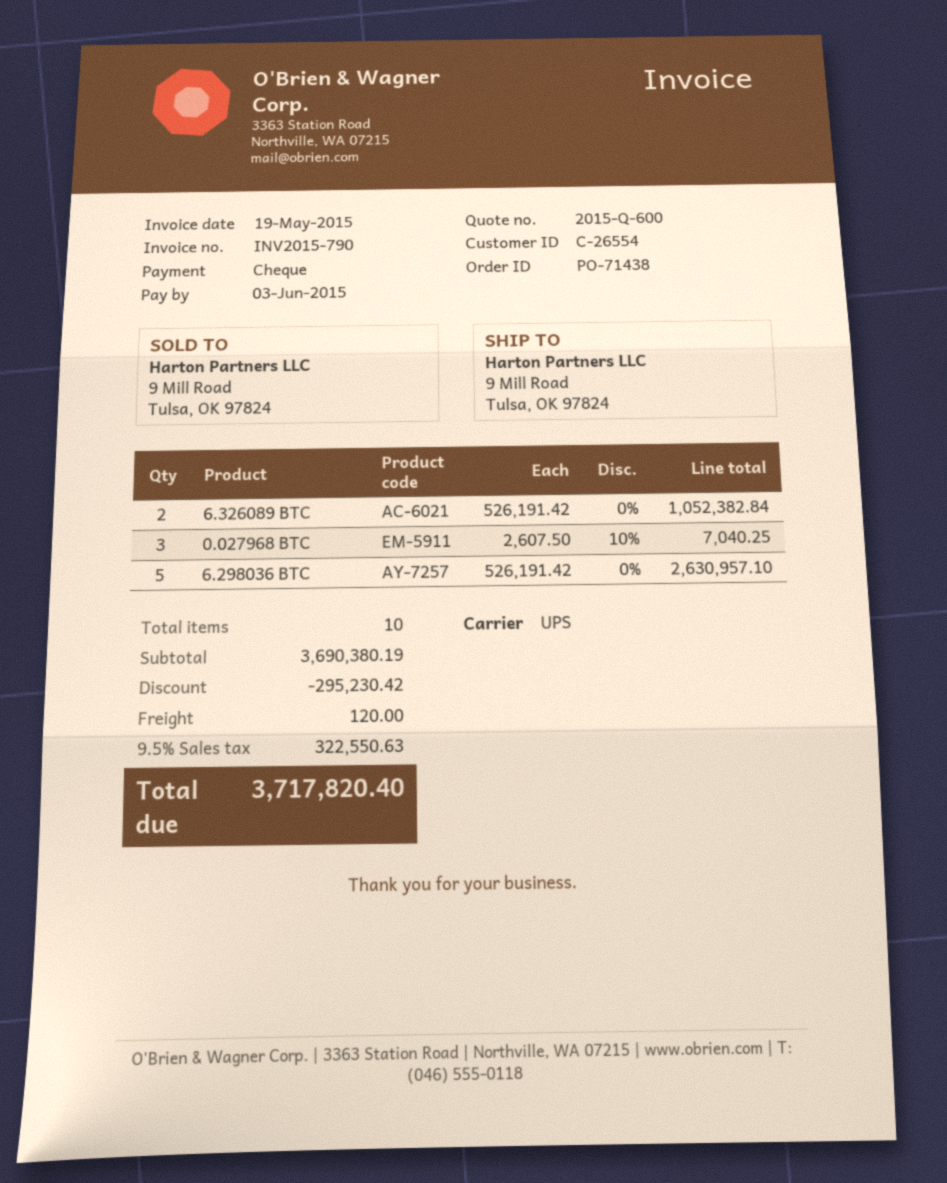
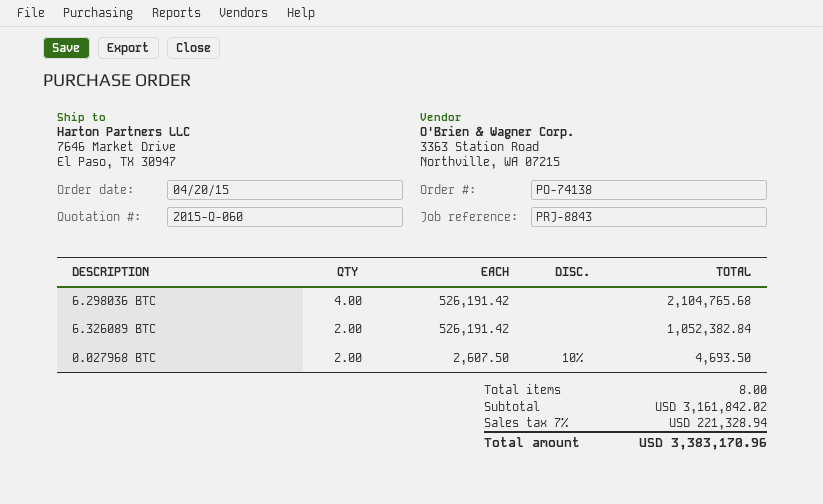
quote number: 2015-Q-600 -> 2015-Q-060
order number: PO-71438 -> PO-74138
ship to: 9 Mill Road, Tulsa, OK 97824 -> 7646 Market Drive, El Paso, TX 30947
0.027968 BTC: 3 x 2607.50 - 10% = 7040.25 -> 2 x 2607.50 - 10% = 4693.50
6.298036 BTC: 5 x 526191.42 = 2630957.10 -> 4 x 526191.42 = 2104765.68
total quantity: 10 -> 8
subtotal: 3690380.19 -> 3161842.02
discount: 295230.42 -> none
shipping: 120.00 -> none
tax: 9.5% = 322550.63 -> 7% = 221328.94
total: 3717820.40 -> 3383170.96

